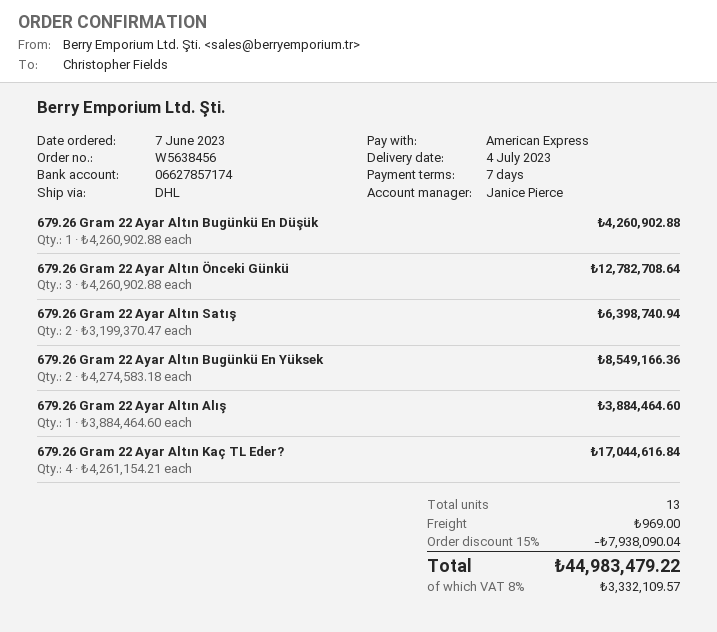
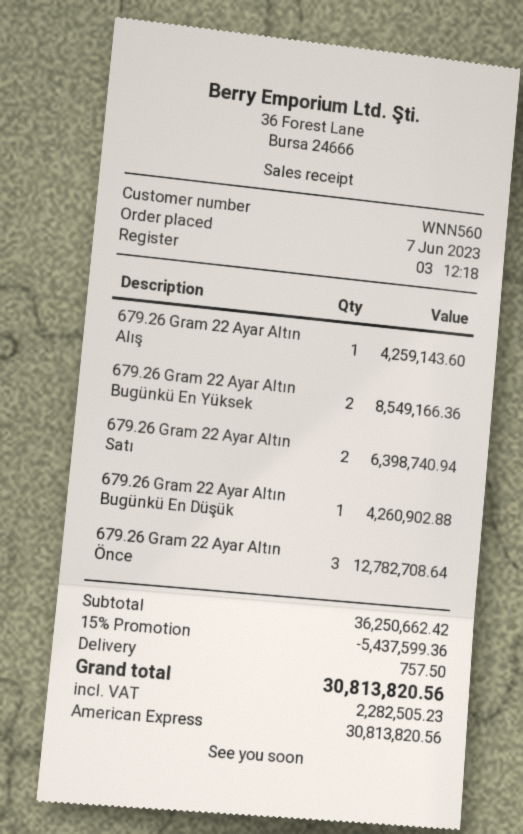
679.26 Gram 22 Ayar Altın Alış: 1 for 3884464.60 -> 1 for 4259143.60
679.26 Gram 22 Ayar Altın Kaç TL Eder?: 4 for 17044616.84 -> none
discount: 15% = 7938090.04 -> 15% = 5437599.36
shipping: 969.00 -> 757.50
tax: 3332109.57 -> 2282505.23
total: 44983479.22 -> 30813820.56

